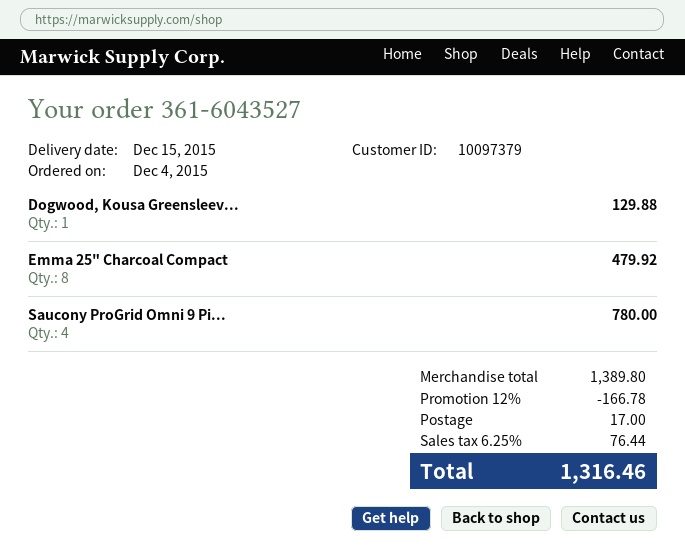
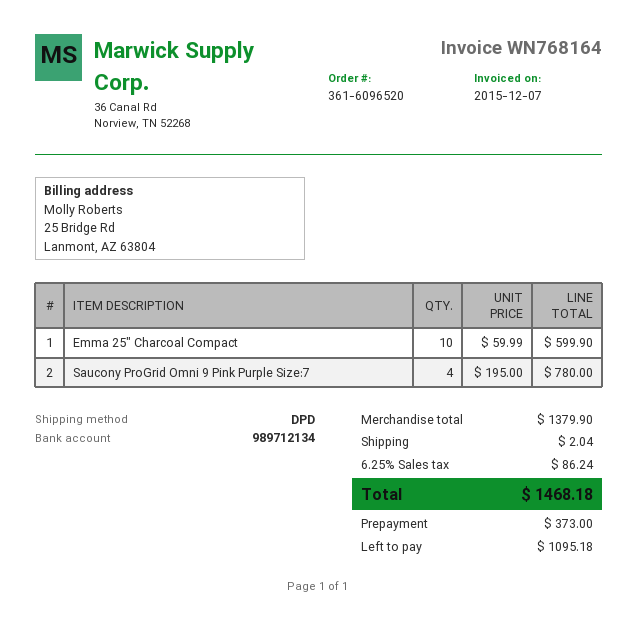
order number: 361-6043527 -> 361-6096520
Dogwood, Kousa Greensleev...: 1 for 129.88 -> none
Emma 25" Charcoal Compact: 8 for 479.92 -> 10 for 599.90
subtotal: 1389.80 -> 1379.90
discount: 12% = 166.78 -> none
shipping: 17.00 -> 2.04
tax: 6.25% = 76.44 -> 6.25% = 86.24
total: 1316.46 -> 1468.18

